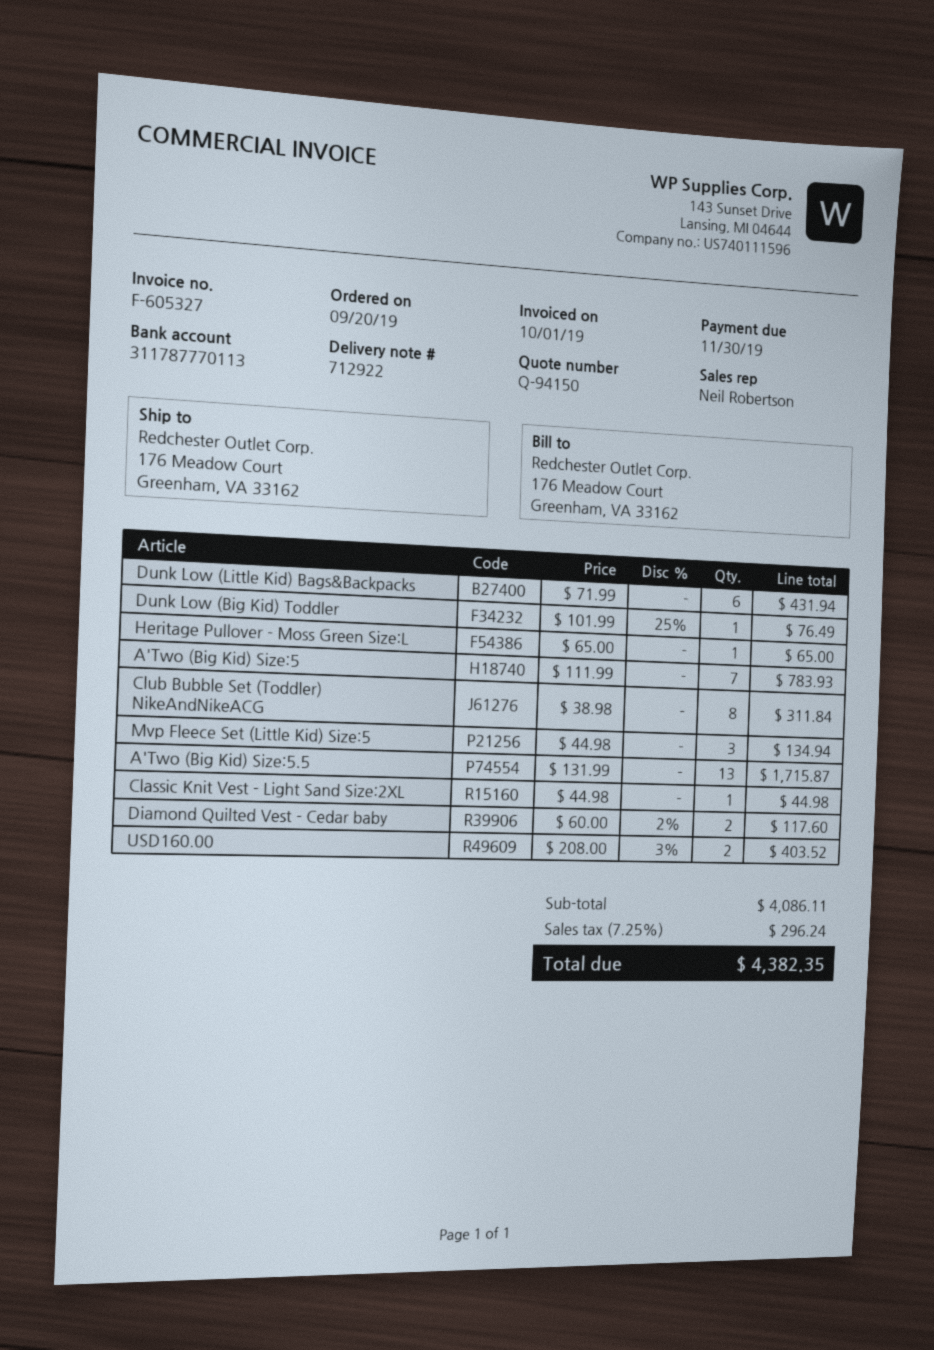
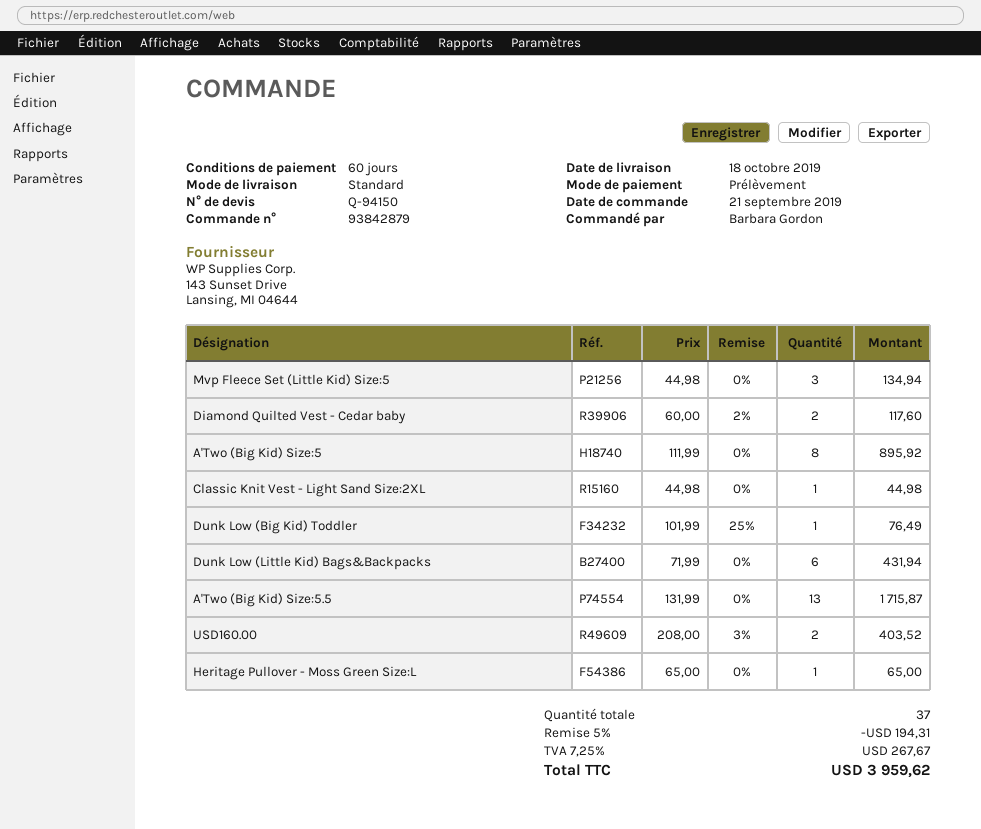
order date: 2019-09-20 -> 2019-09-21
A'Two (Big Kid) Size:5: 7 x 111.99 = 783.93 -> 8 x 111.99 = 895.92
Club Bubble Set (Toddler) NikeAndNikeACG: 8 x 38.98 = 311.84 -> none
discount: none -> 5% = 194.31
tax: 7.25% = 296.24 -> 7.25% = 267.67
total: 4382.35 -> 3959.62

